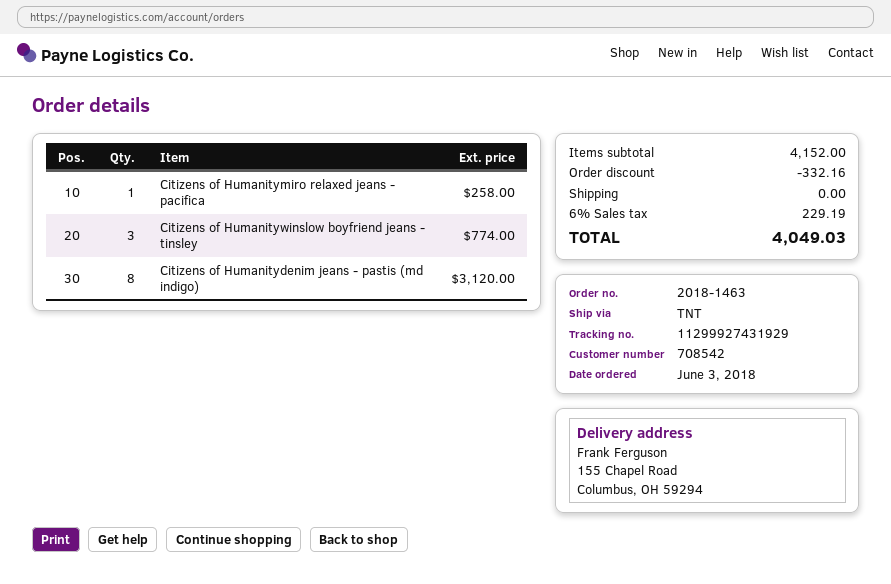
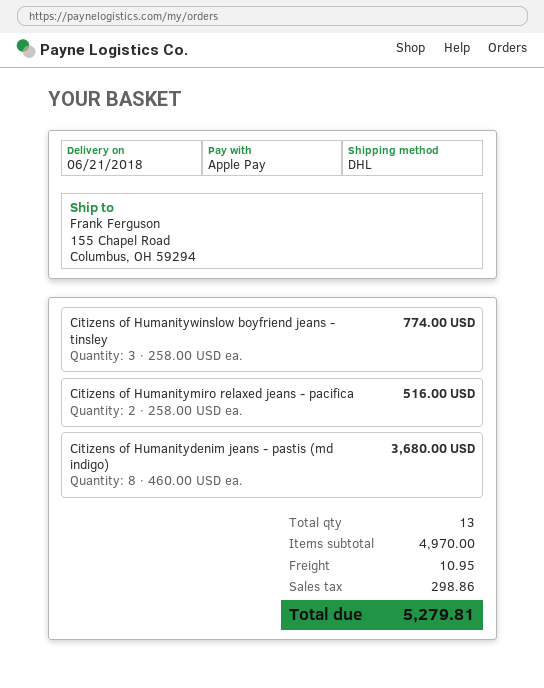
shipping method: TNT -> DHL
Citizens of Humanitymiro relaxed jeans - pacifica: 1 for 258.00 -> 2 for 516.00
Citizens of Humanitydenim jeans - pastis (md indigo): 8 for 3120.00 -> 8 for 3680.00
subtotal: 4152.00 -> 4970.00
discount: 332.16 -> none
shipping: 0.00 -> 10.95
tax: 229.19 -> 298.86
total: 4049.03 -> 5279.81

